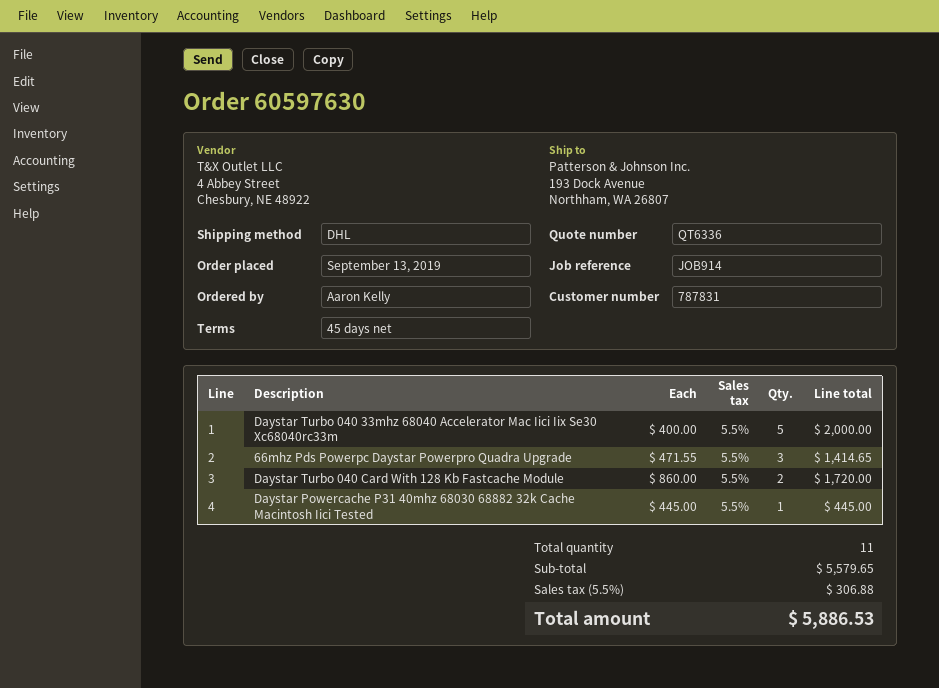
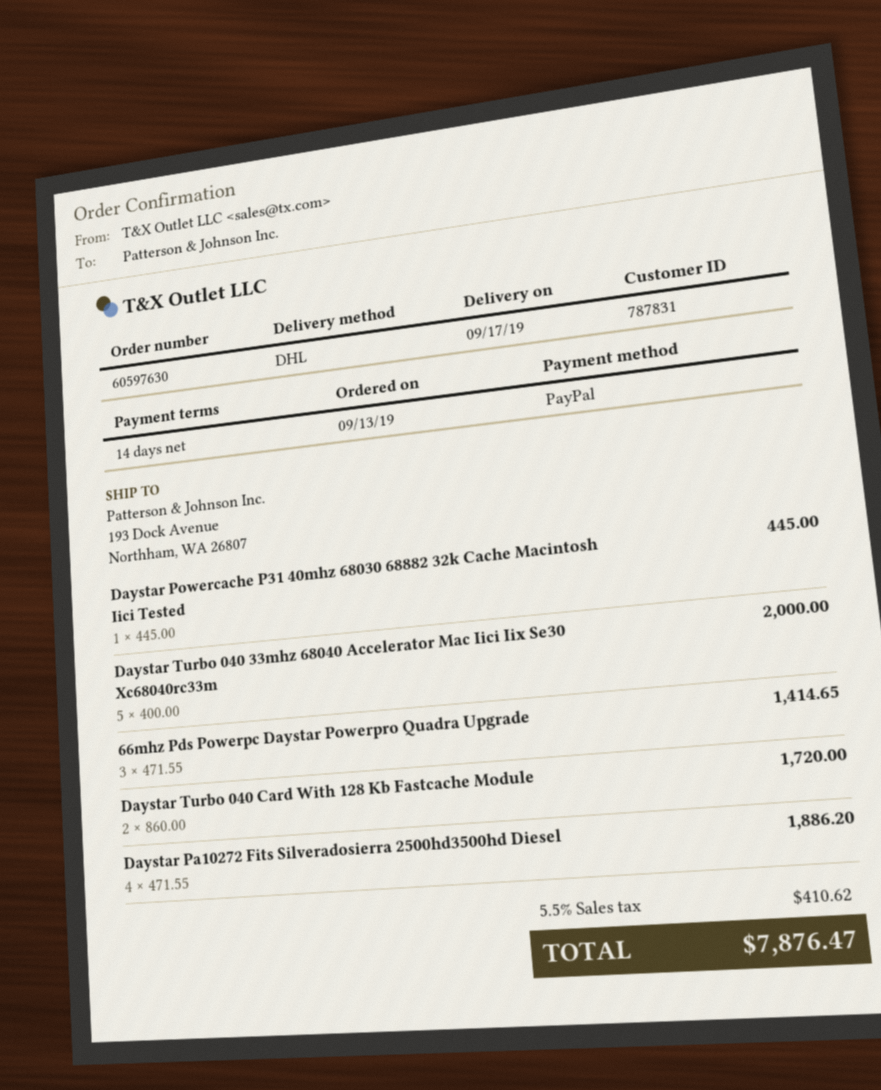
payment terms: 45 days -> 14 days
Daystar Pa10272 Fits Silveradosierra 2500hd3500hd Diesel: none -> 4 x 471.55 = 1886.20
tax: 5.5% = 306.88 -> 5.5% = 410.62
total: 5886.53 -> 7876.47

